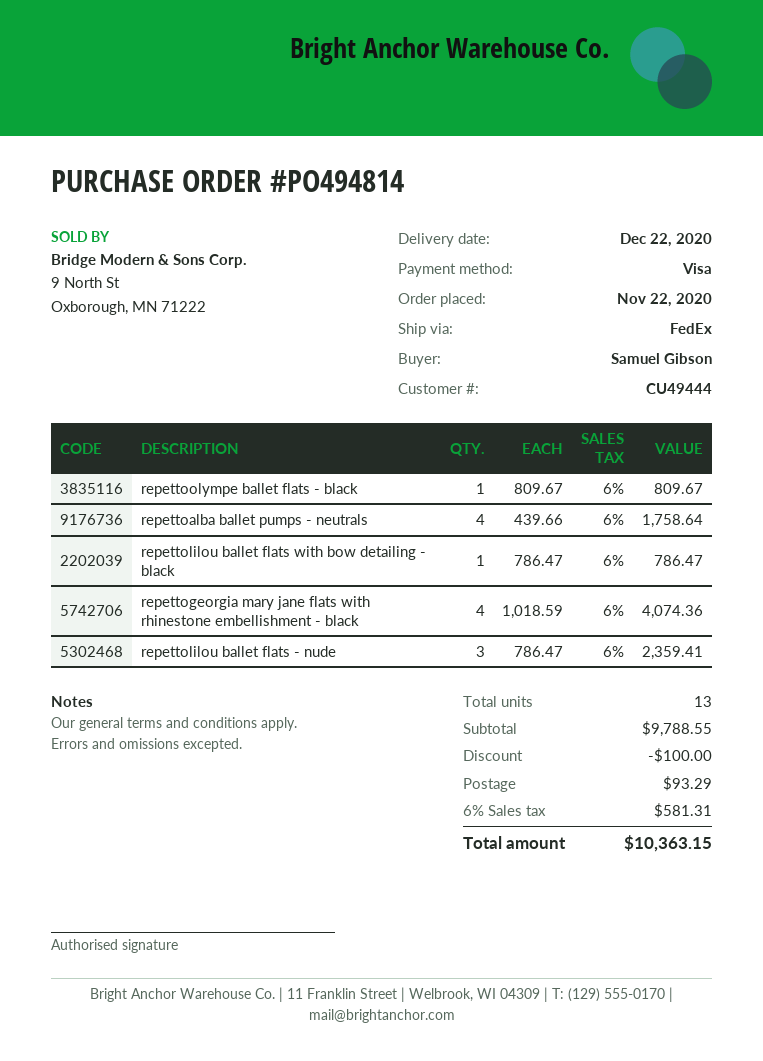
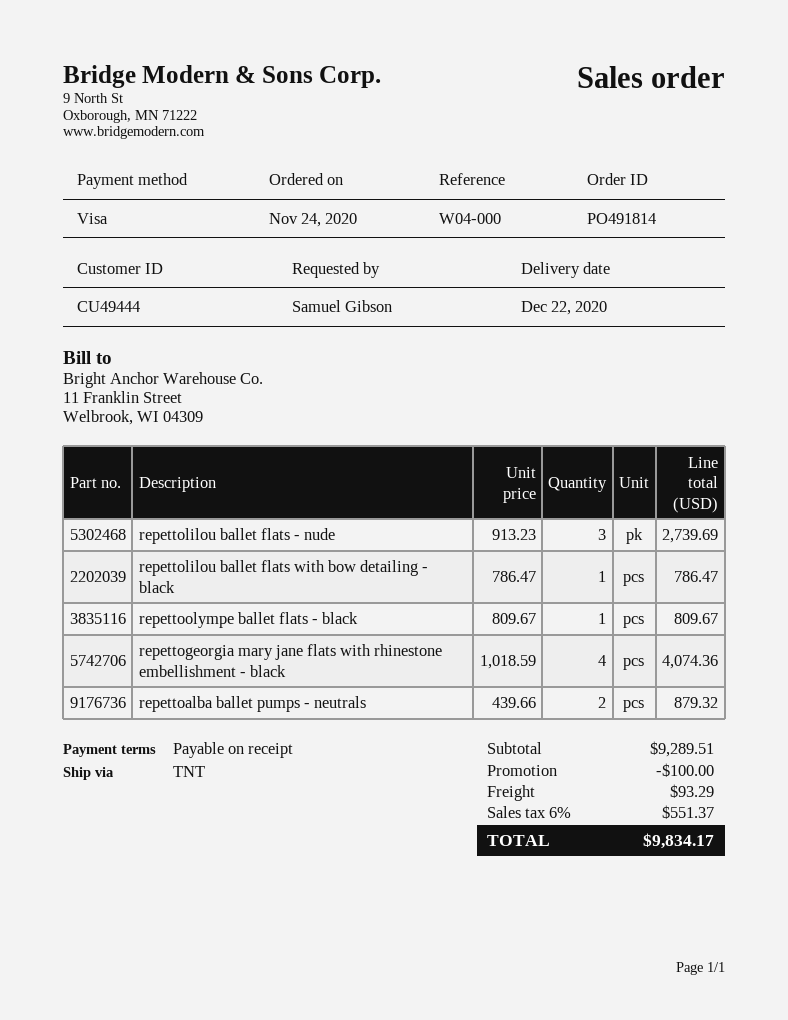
order number: PO494814 -> PO491814
order date: 2020-11-22 -> 2020-11-24
shipping method: FedEx -> TNT
repettoalba ballet pumps - neutrals: 4 x 439.66 = 1758.64 -> 2 x 439.66 = 879.32
repettolilou ballet flats - nude: 3 x 786.47 = 2359.41 -> 3 x 913.23 = 2739.69
subtotal: 9788.55 -> 9289.51
tax: 6% = 581.31 -> 6% = 551.37
total: 10363.15 -> 9834.17

